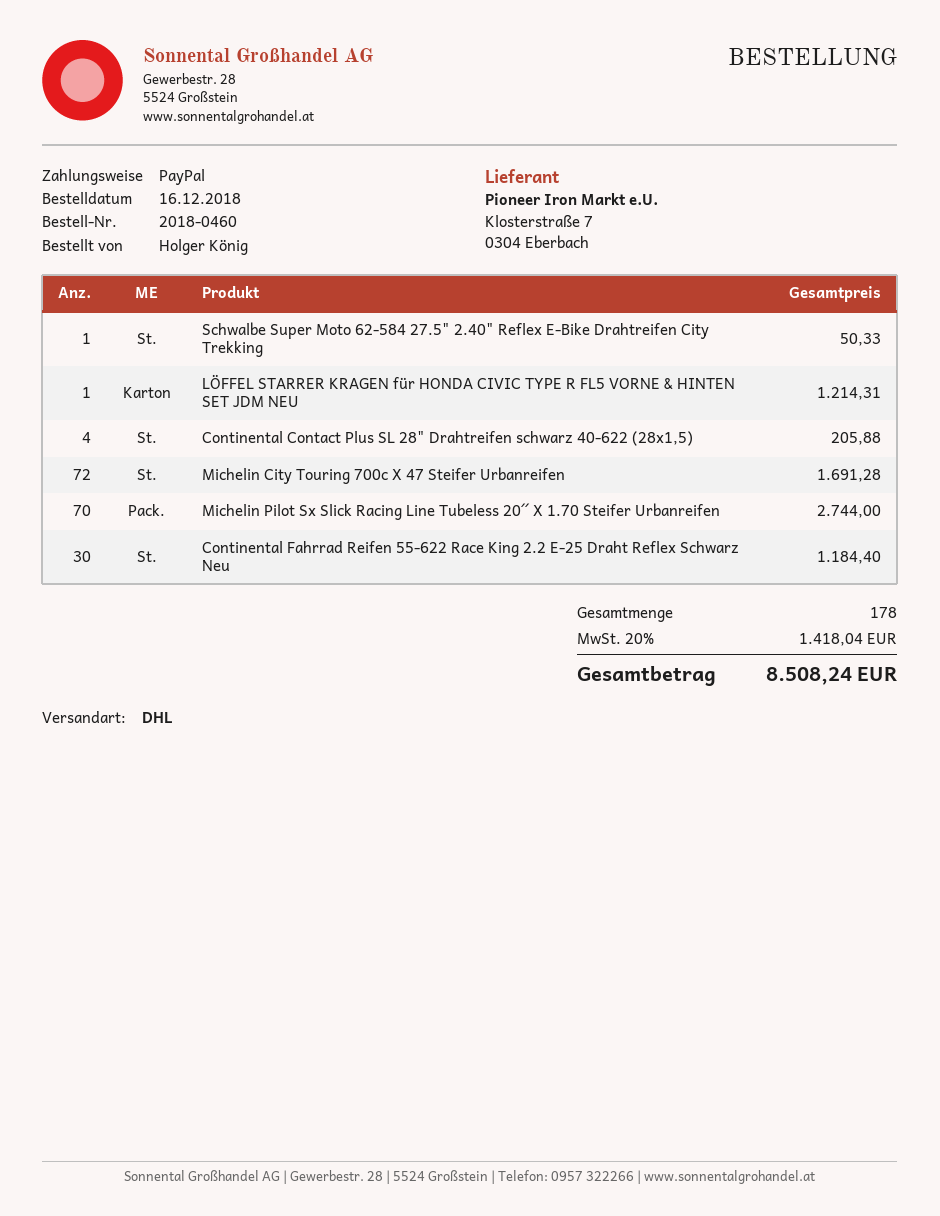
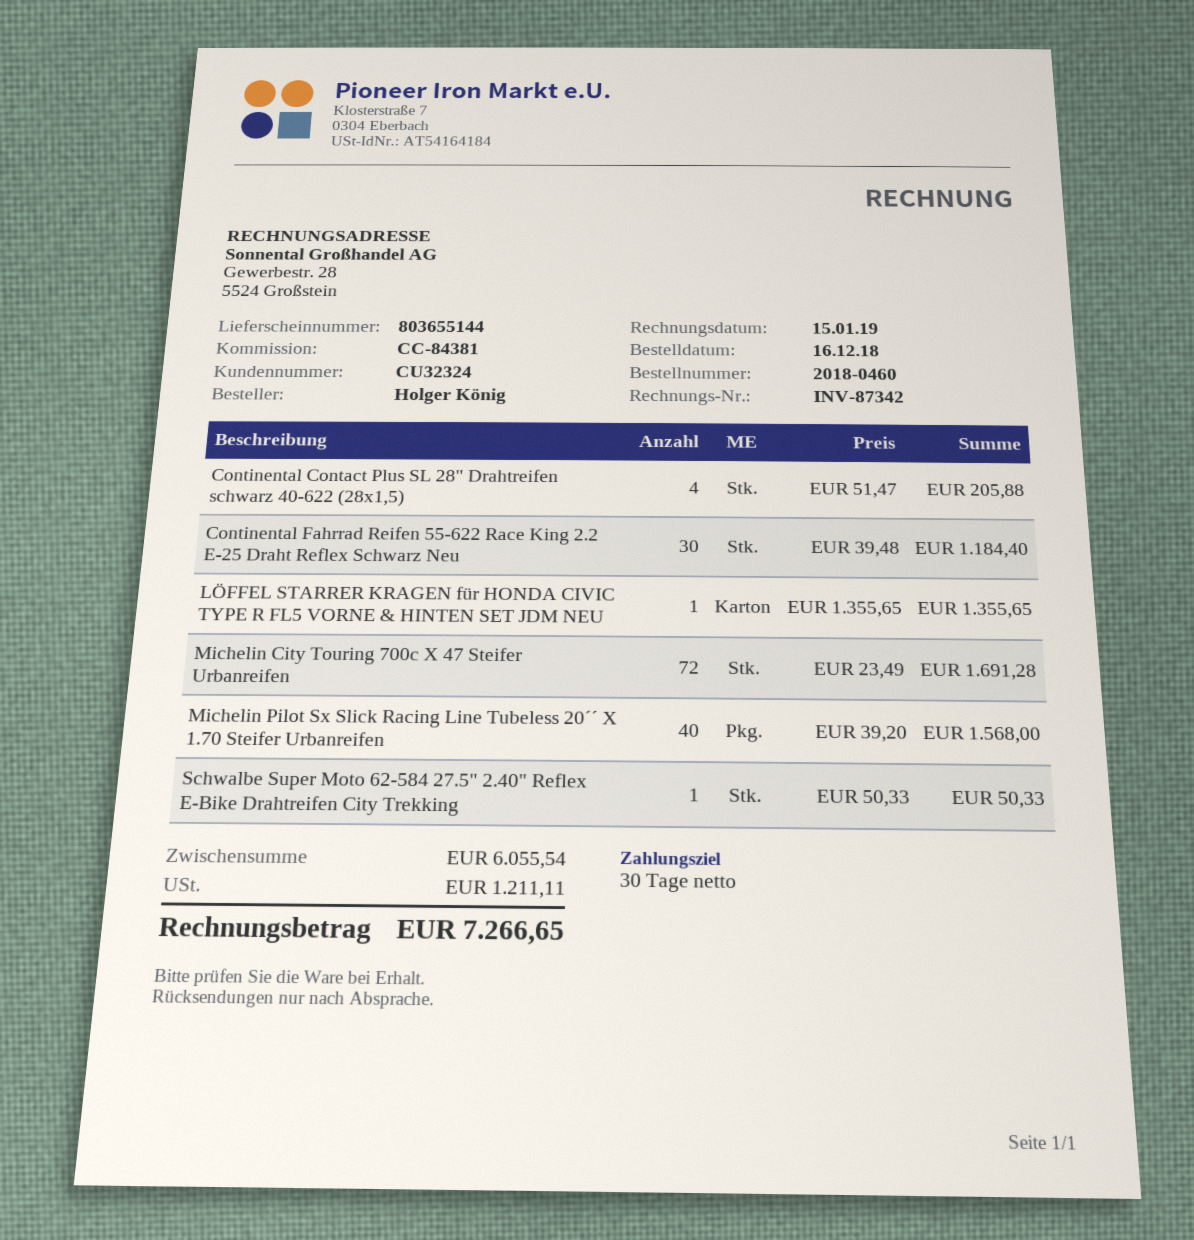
LÖFFEL STARRER KRAGEN für HONDA CIVIC TYPE R FL5 VORNE & HINTEN SET JDM NEU: 1 for 1214.31 -> 1 for 1355.65
Michelin Pilot Sx Slick Racing Line Tubeless 20´´ X 1.70 Steifer Urbanreifen: 70 for 2744.00 -> 40 for 1568.00
tax: 1418.04 -> 1211.11
total: 8508.24 -> 7266.65

